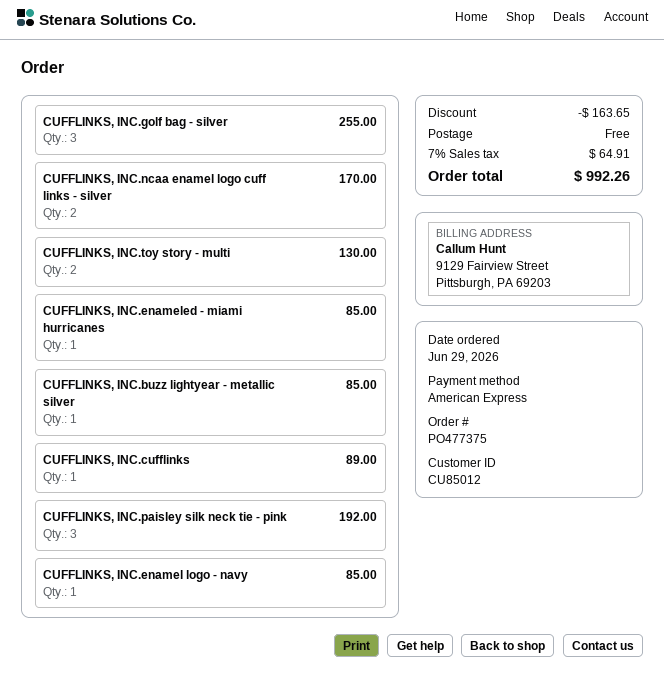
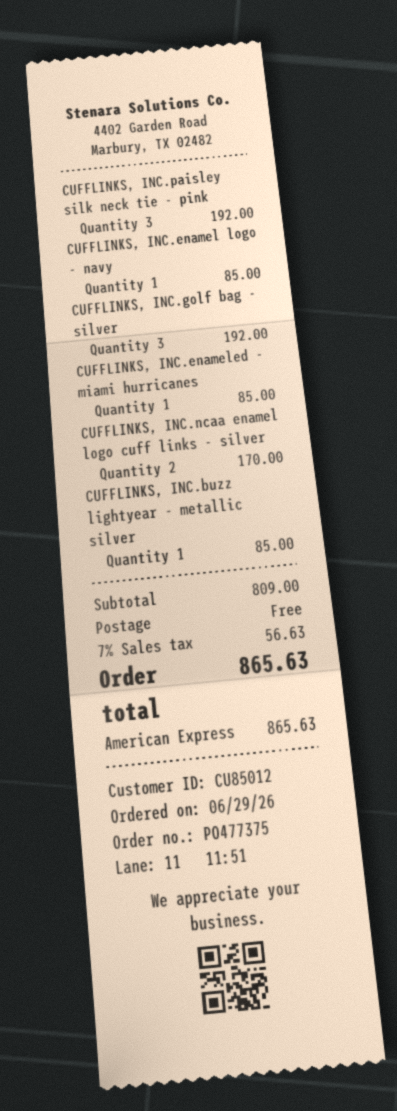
CUFFLINKS, INC.golf bag - silver: 3 for 255.00 -> 3 for 192.00
CUFFLINKS, INC.toy story - multi: 2 for 130.00 -> none
CUFFLINKS, INC.cufflinks: 1 for 89.00 -> none
discount: 163.65 -> none
tax: 7% = 64.91 -> 7% = 56.63
total: 992.26 -> 865.63

